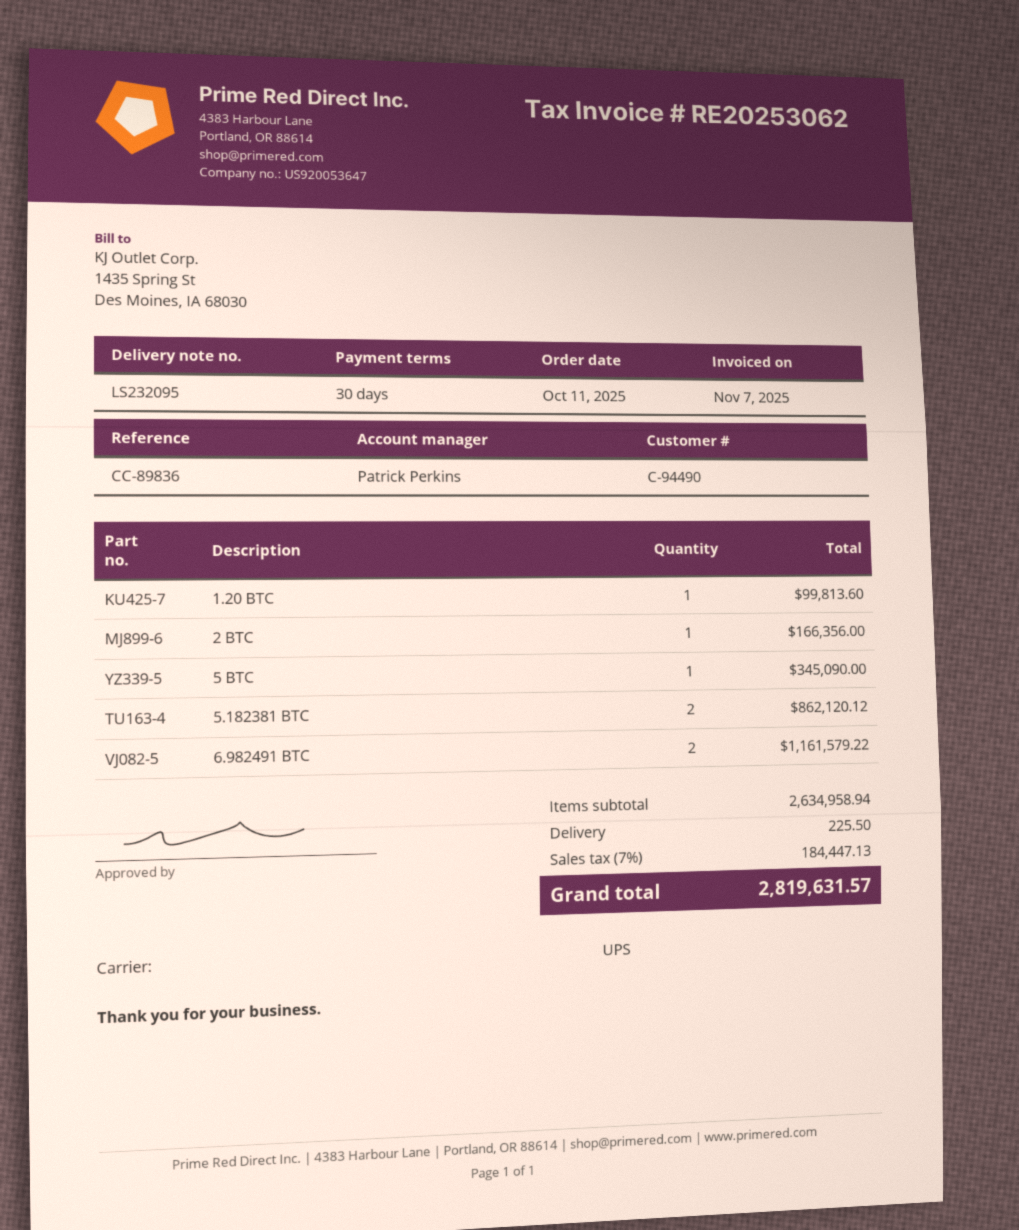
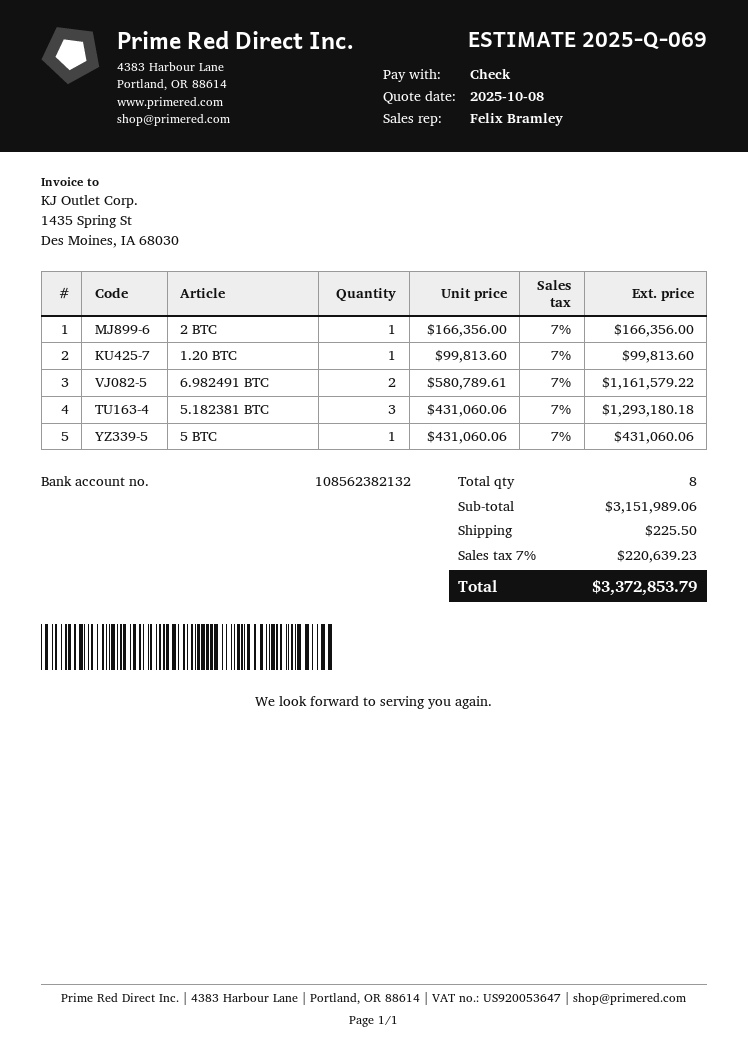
sales rep: Patrick Perkins -> Felix Bramley
5 BTC: 1 for 345090.00 -> 1 for 431060.06
5.182381 BTC: 2 for 862120.12 -> 3 for 1293180.18
subtotal: 2634958.94 -> 3151989.06
tax: 7% = 184447.13 -> 7% = 220639.23
total: 2819631.57 -> 3372853.79

